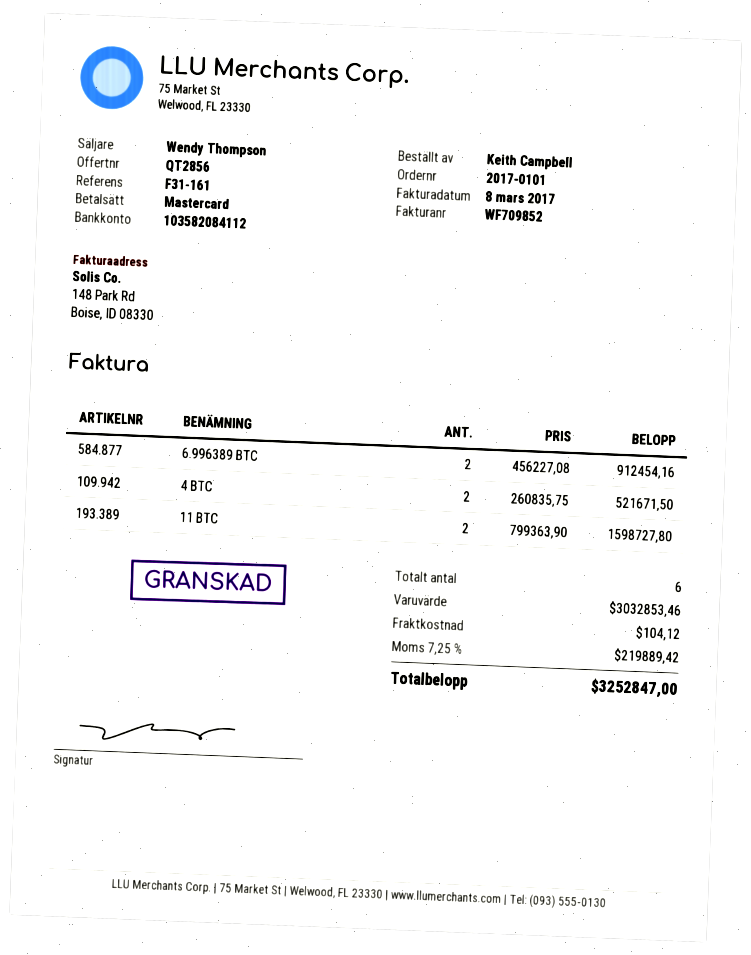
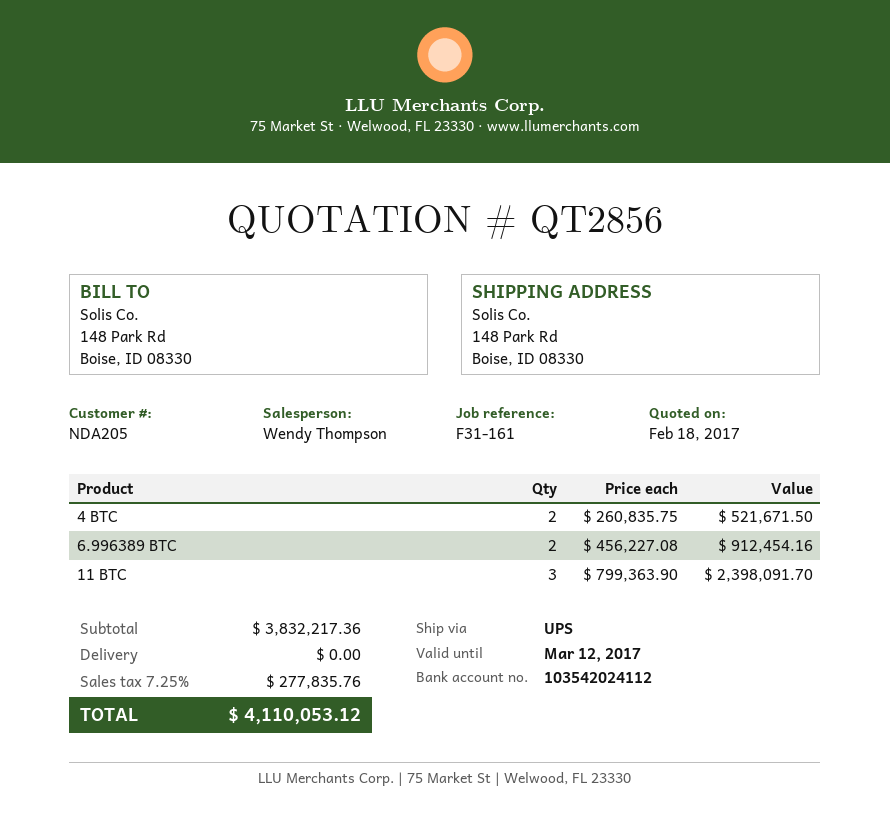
bank account: 103582084112 -> 103542024112
11 BTC: 2 x 799363.90 = 1598727.80 -> 3 x 799363.90 = 2398091.70
subtotal: 3032853.46 -> 3832217.36
shipping: 104.12 -> 0.00
tax: 7.25% = 219889.42 -> 7.25% = 277835.76
total: 3252847.00 -> 4110053.12

